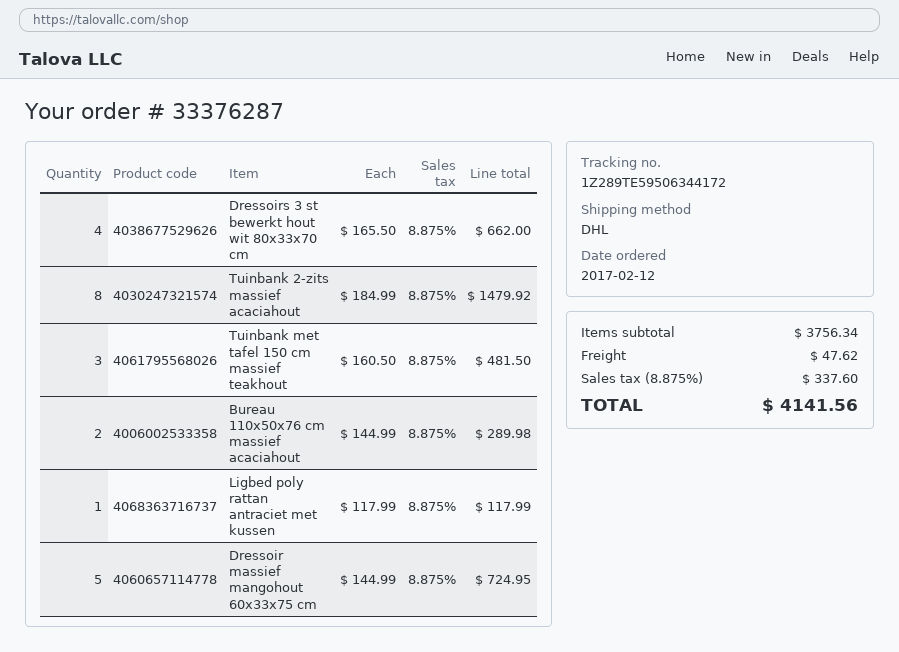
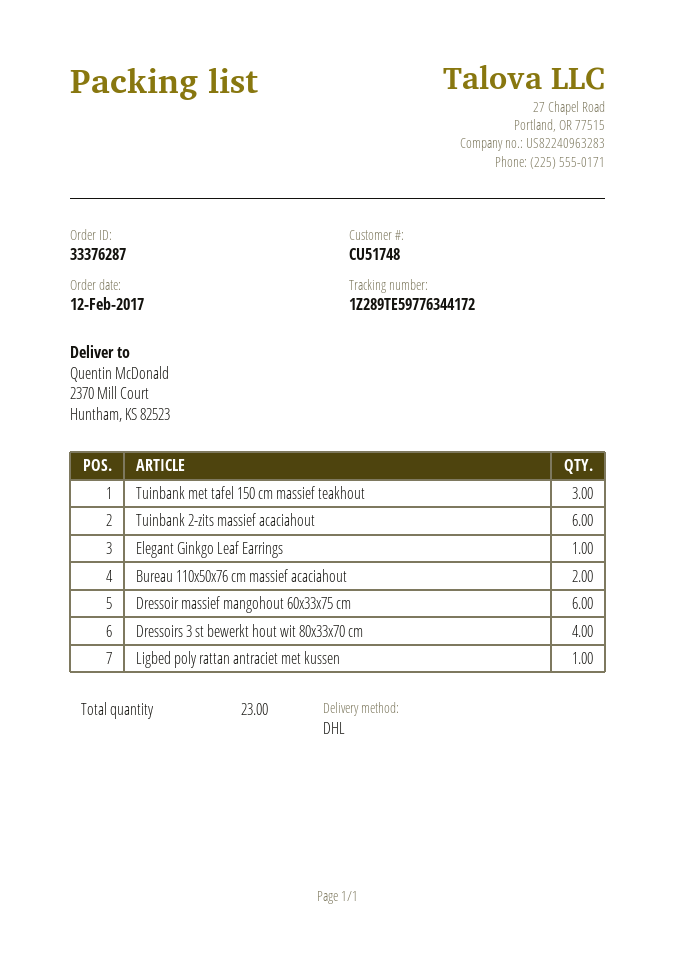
tracking number: 1Z289TE59506344172 -> 1Z289TE59776344172
Tuinbank 2-zits massief acaciahout: 8 -> 6
Dressoir massief mangohout 60x33x75 cm: 5 -> 6
Elegant Ginkgo Leaf Earrings: none -> 1

